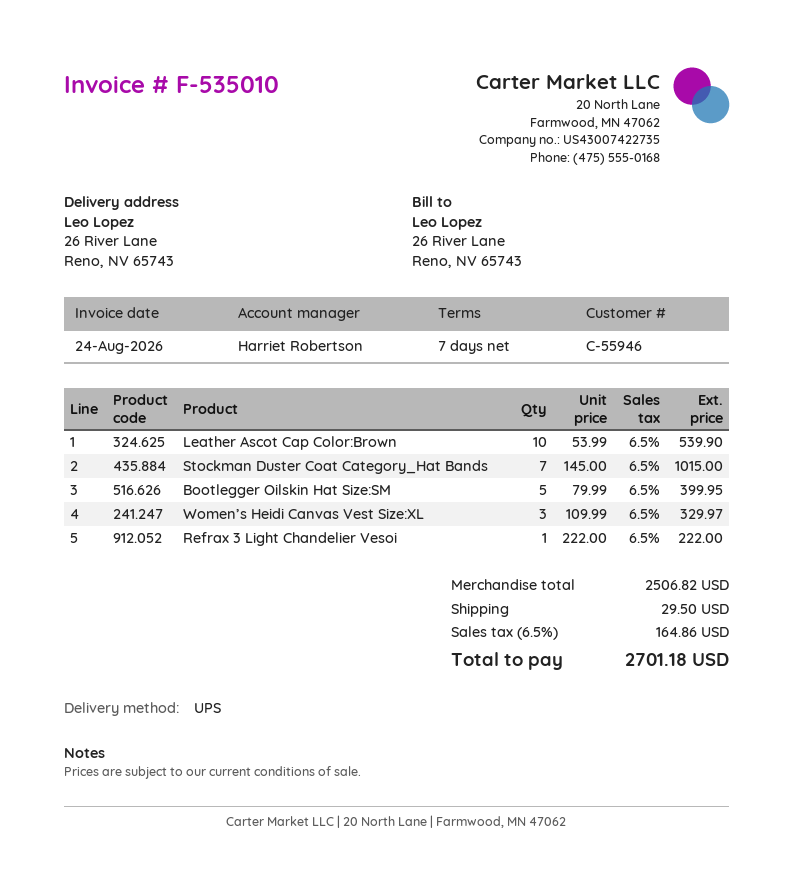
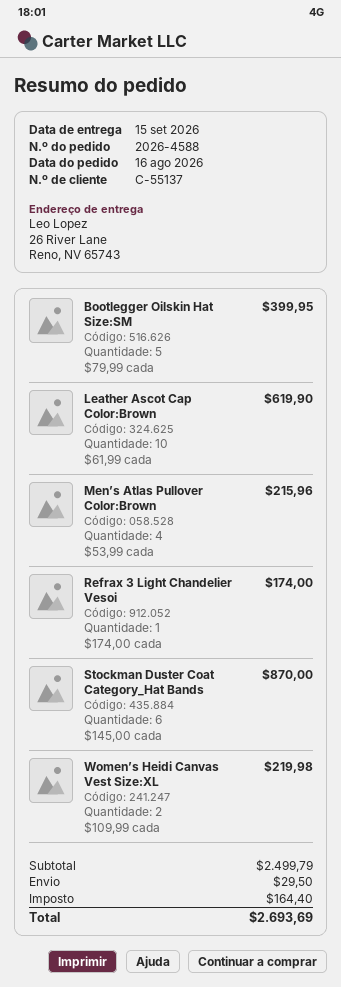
customer number: C-55946 -> C-55137
Leather Ascot Cap Color:Brown: 10 x 53.99 = 539.90 -> 10 x 61.99 = 619.90
Stockman Duster Coat Category_Hat Bands: 7 x 145.00 = 1015.00 -> 6 x 145.00 = 870.00
Women’s Heidi Canvas Vest Size:XL: 3 x 109.99 = 329.97 -> 2 x 109.99 = 219.98
Refrax 3 Light Chandelier Vesoi: 1 x 222.00 = 222.00 -> 1 x 174.00 = 174.00
Men’s Atlas Pullover Color:Brown: none -> 4 x 53.99 = 215.96
subtotal: 2506.82 -> 2499.79
tax: 164.86 -> 164.40
total: 2701.18 -> 2693.69

